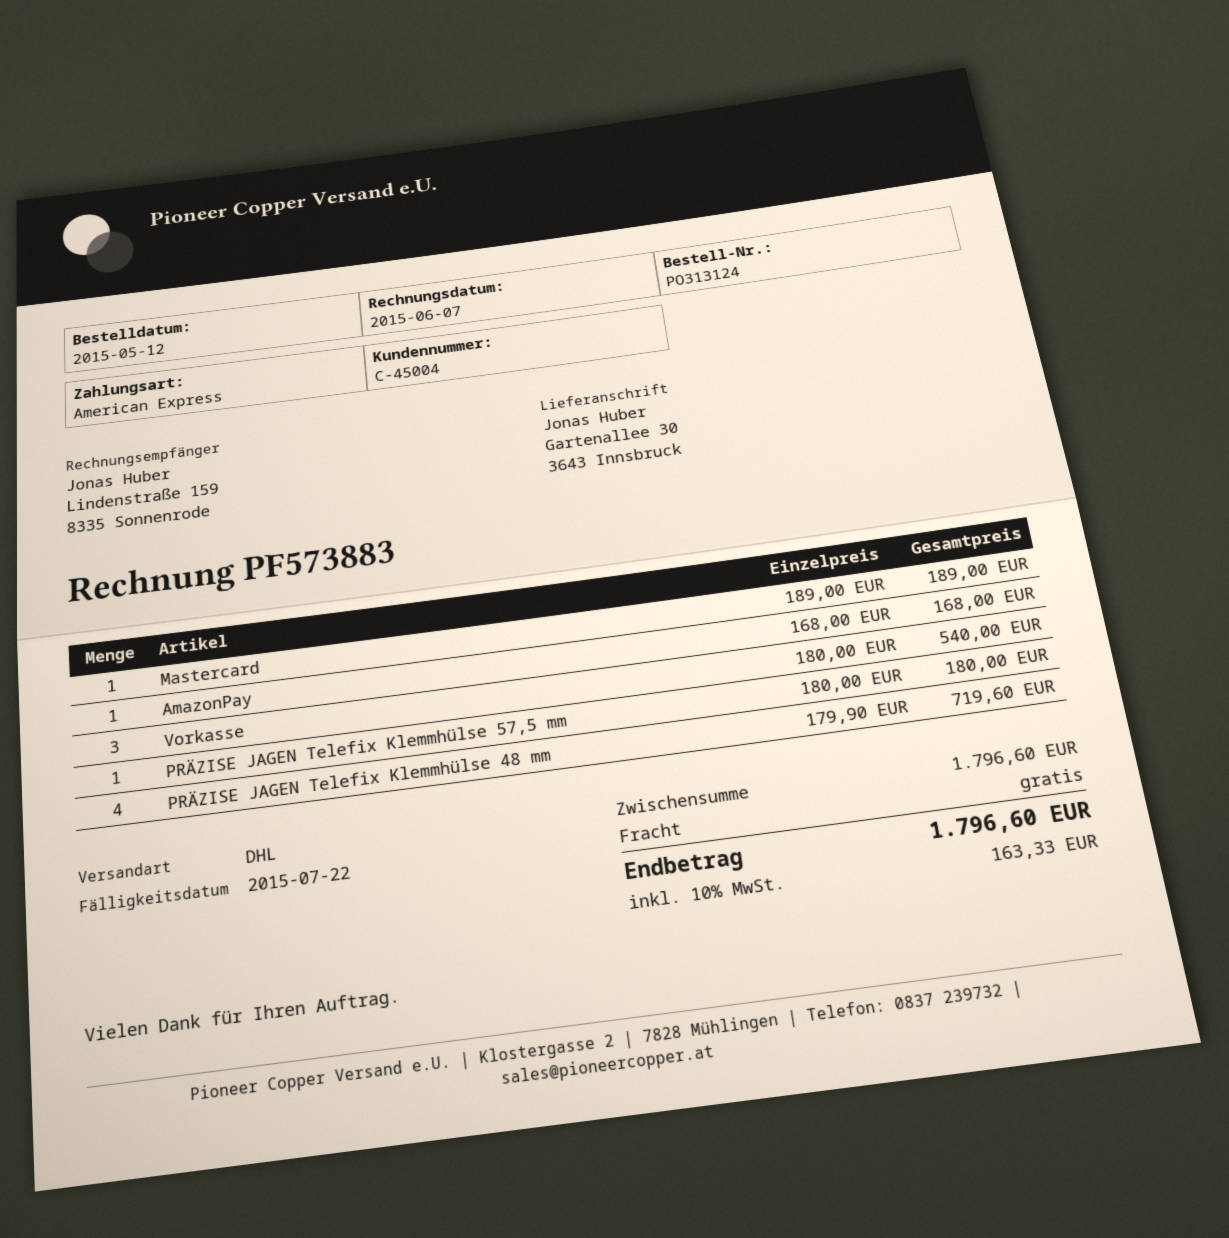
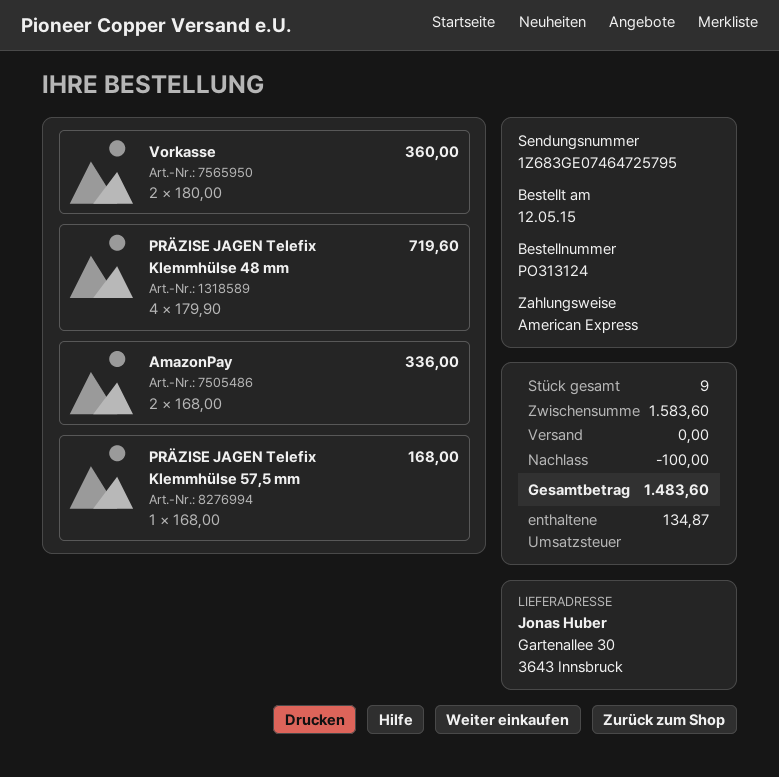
Mastercard: 1 x 189.00 = 189.00 -> none
AmazonPay: 1 x 168.00 = 168.00 -> 2 x 168.00 = 336.00
Vorkasse: 3 x 180.00 = 540.00 -> 2 x 180.00 = 360.00
PRÄZISE JAGEN Telefix Klemmhülse 57,5 mm: 1 x 180.00 = 180.00 -> 1 x 168.00 = 168.00
subtotal: 1796.60 -> 1583.60
discount: none -> 100.00
tax: 163.33 -> 134.87
total: 1796.60 -> 1483.60

